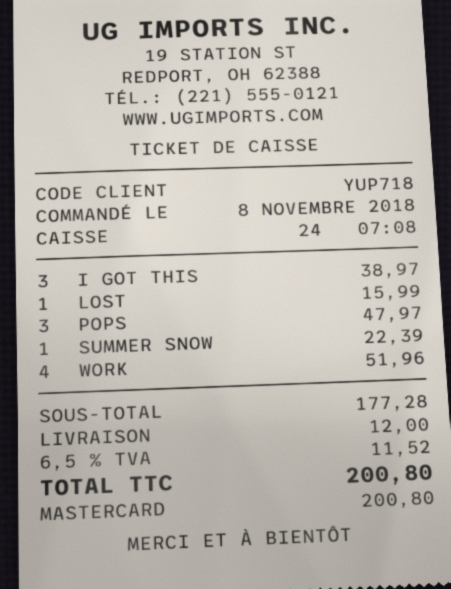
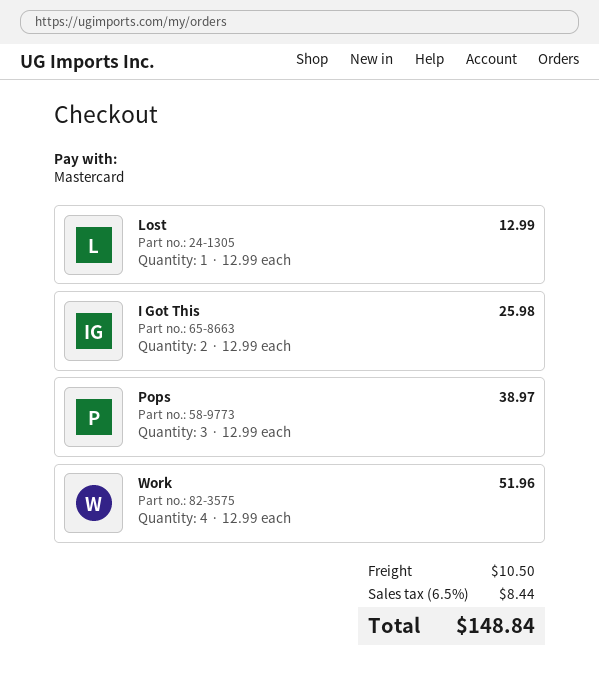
I GOT THIS: 3 for 38.97 -> 2 for 25.98
LOST: 1 for 15.99 -> 1 for 12.99
POPS: 3 for 47.97 -> 3 for 38.97
SUMMER SNOW: 1 for 22.39 -> none
shipping: 12.00 -> 10.50
tax: 6.5% = 11.52 -> 6.5% = 8.44
total: 200.80 -> 148.84

